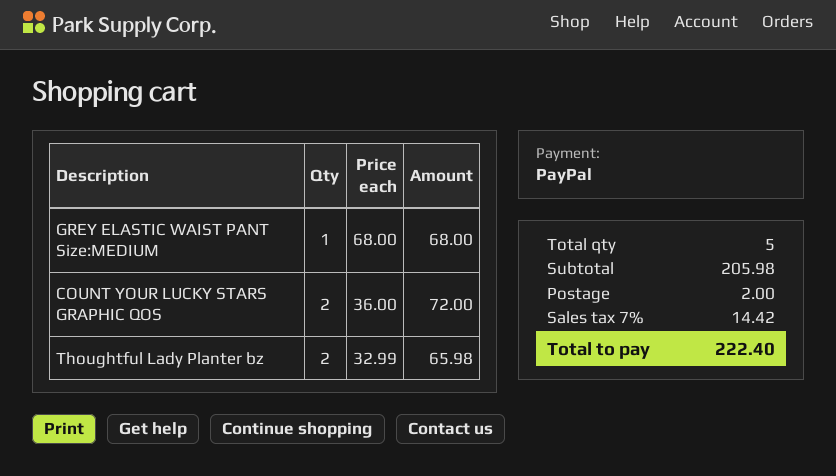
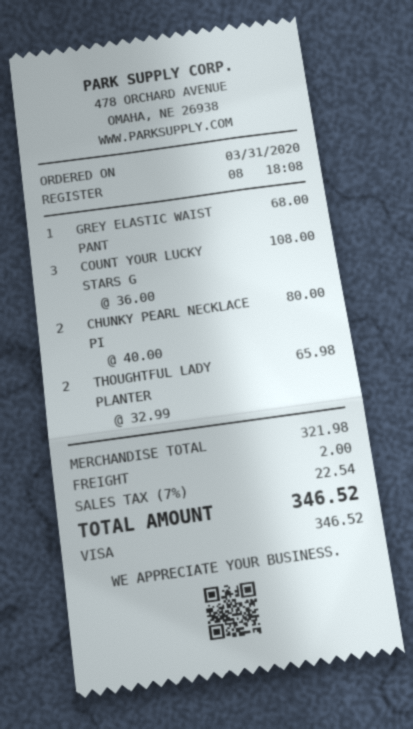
payment method: PayPal -> Visa
COUNT YOUR LUCKY STARS GRAPHIC QOS: 2 x 36.00 = 72.00 -> 3 x 36.00 = 108.00
CHUNKY PEARL NECKLACE PI: none -> 2 x 40.00 = 80.00
subtotal: 205.98 -> 321.98
tax: 7% = 14.42 -> 7% = 22.54
total: 222.40 -> 346.52

